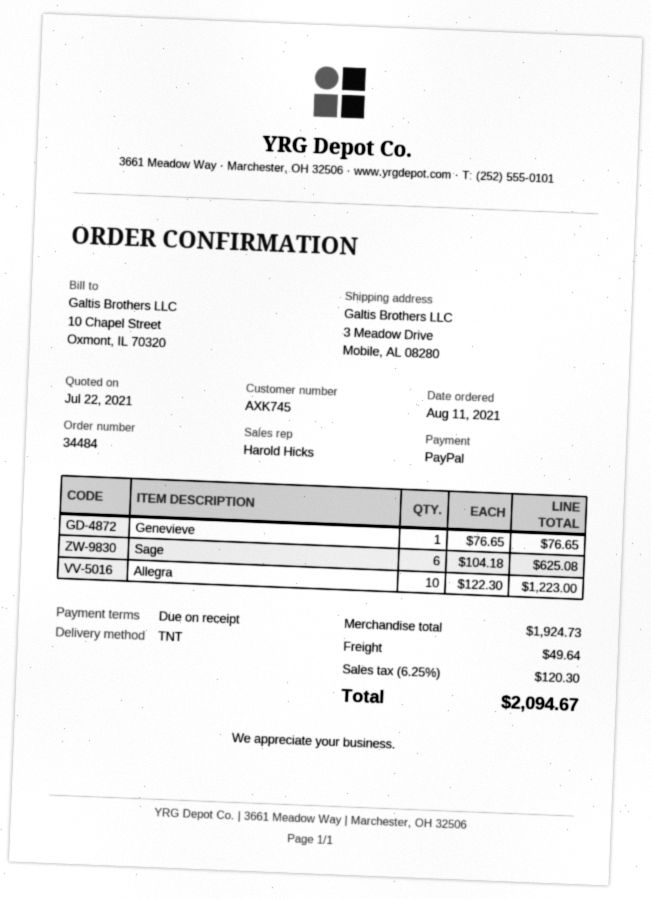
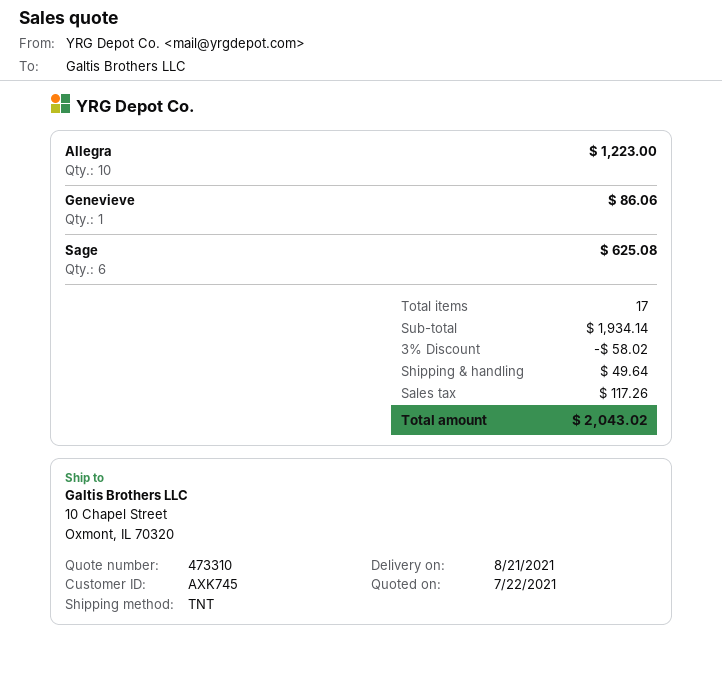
ship to: 3 Meadow Drive, Mobile, AL 08280 -> 10 Chapel Street, Oxmont, IL 70320
Genevieve: 1 for 76.65 -> 1 for 86.06
subtotal: 1924.73 -> 1934.14
discount: none -> 3% = 58.02
tax: 120.30 -> 117.26
total: 2094.67 -> 2043.02

